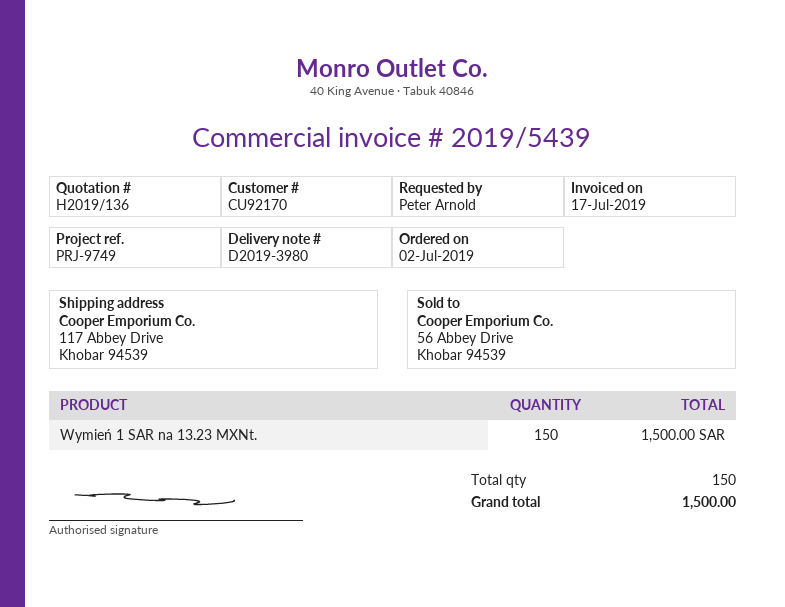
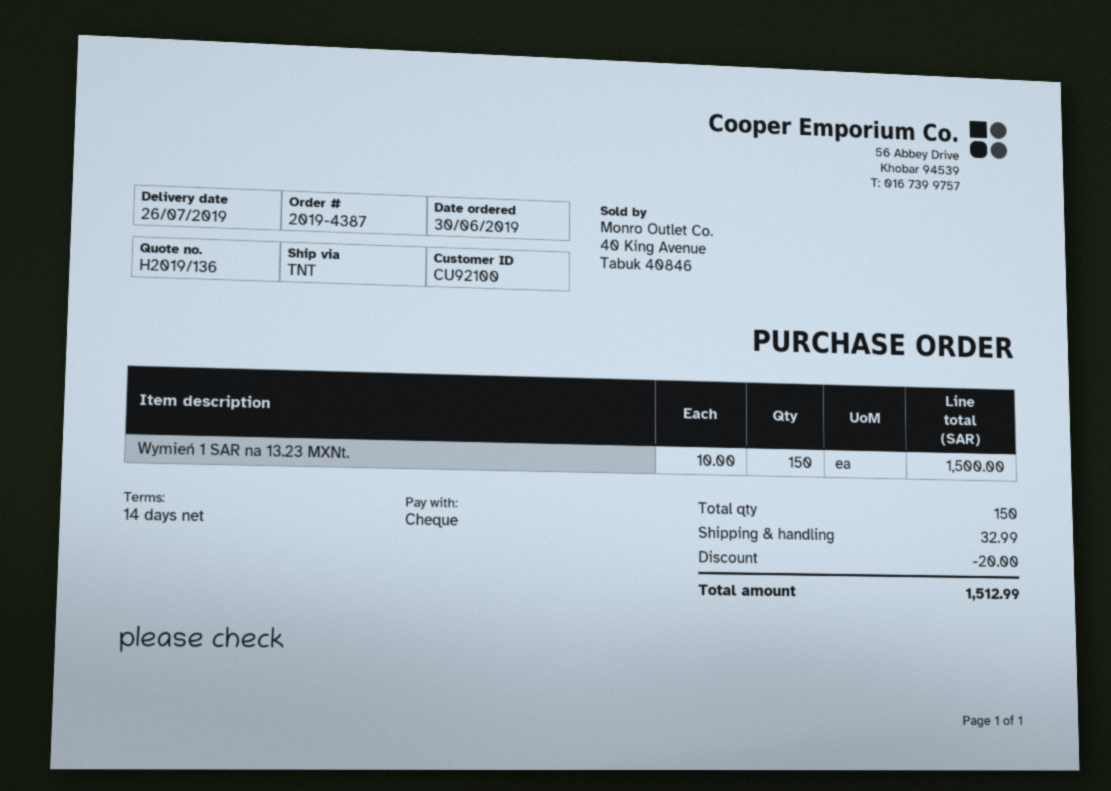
order date: 2019-07-02 -> 2019-06-30
customer number: CU92170 -> CU92100
discount: none -> 20.00
shipping: none -> 32.99
total: 1500.00 -> 1512.99

